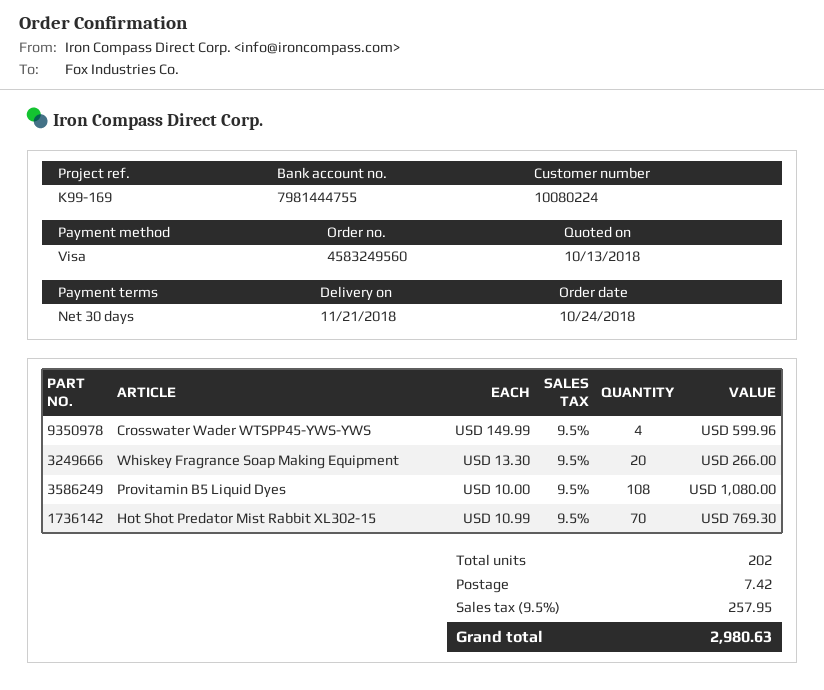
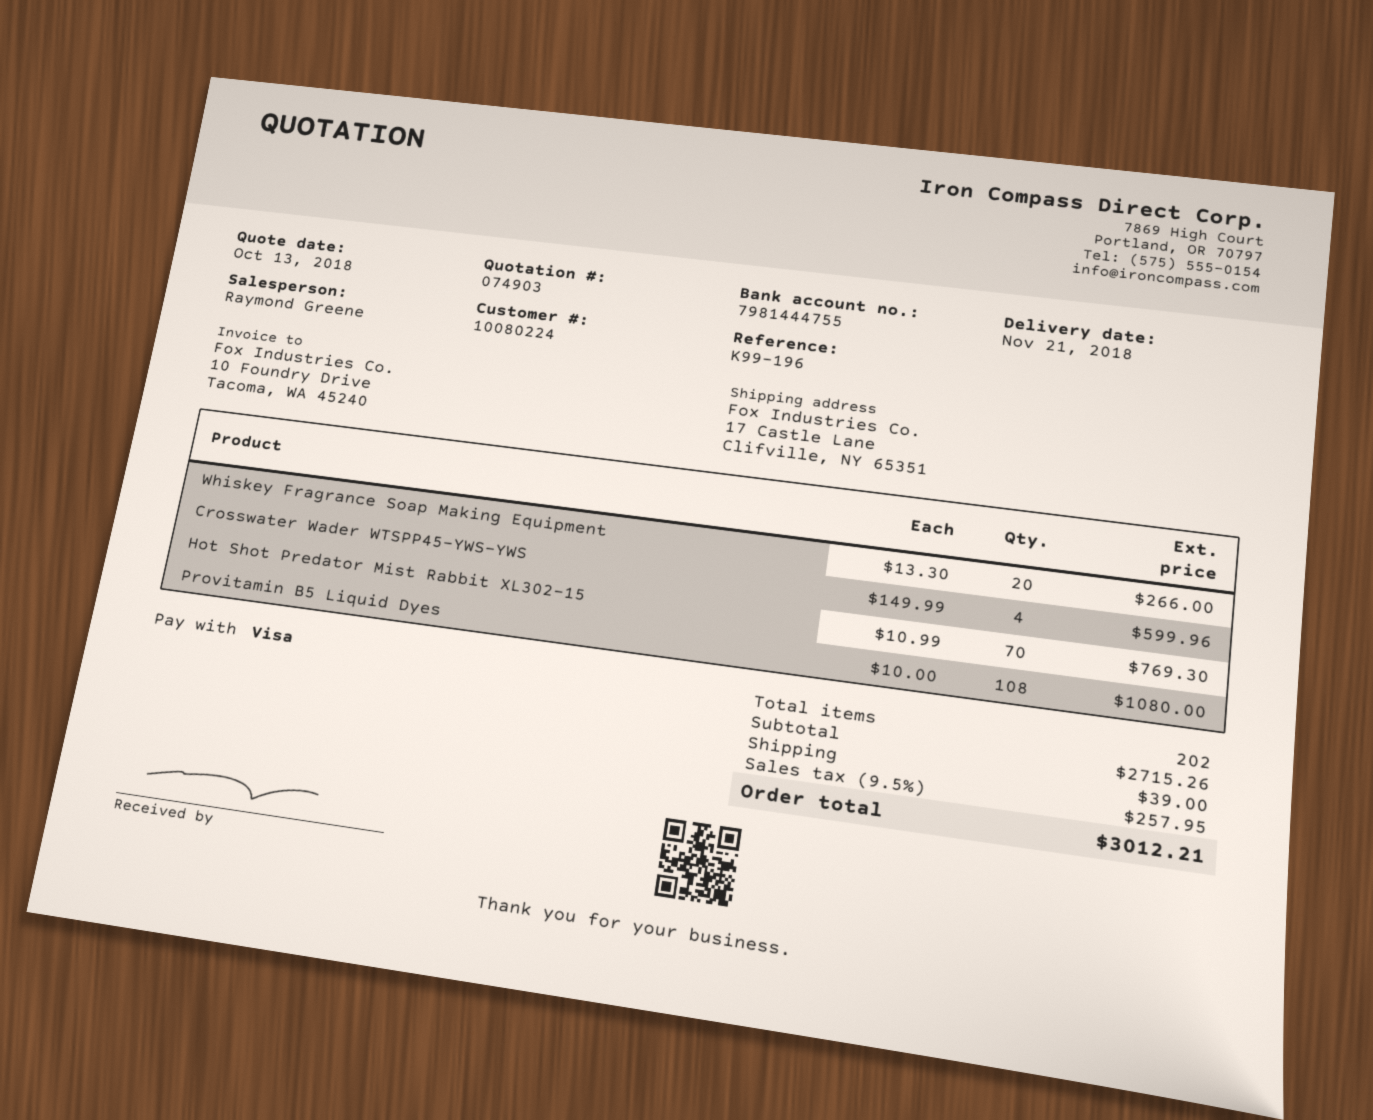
reference: K99-169 -> K99-196
shipping: 7.42 -> 39.00
total: 2980.63 -> 3012.21

